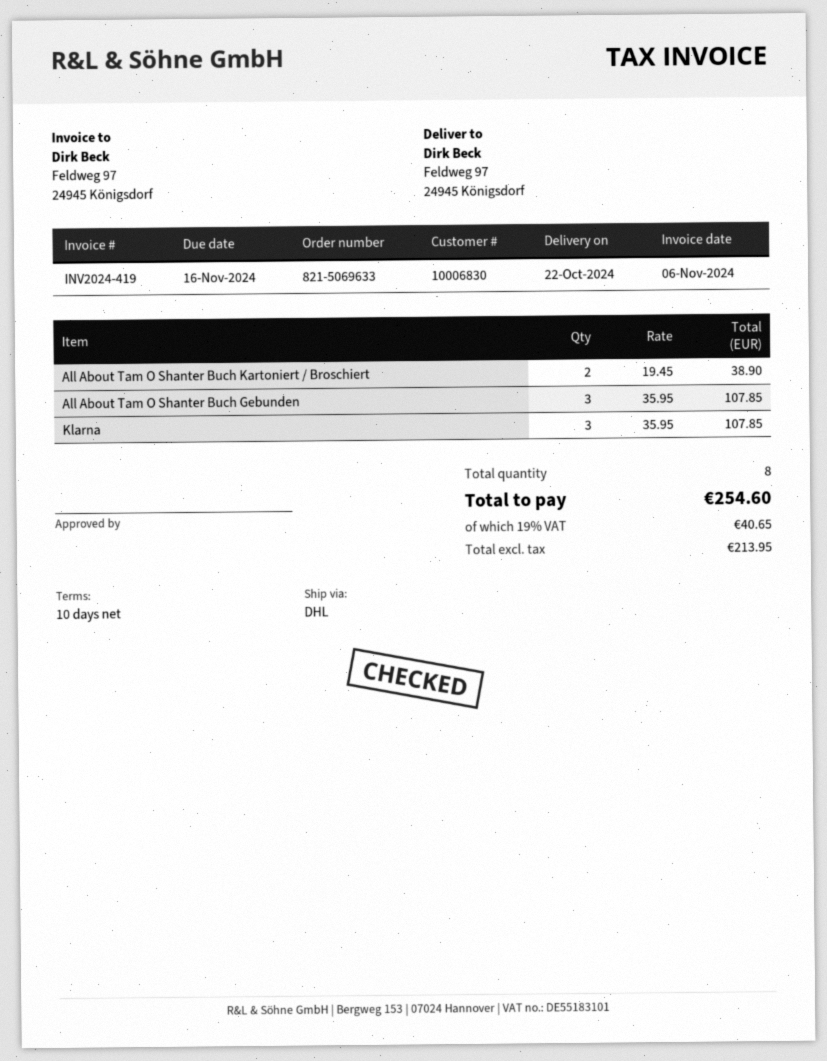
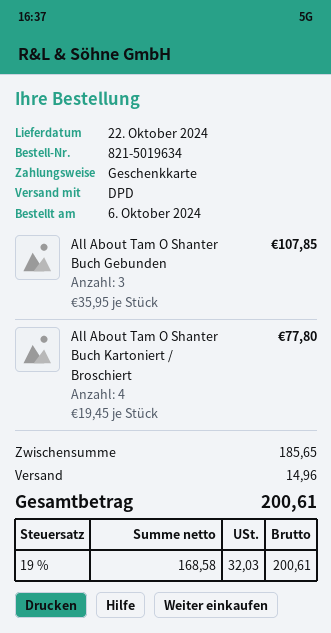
order number: 821-5069633 -> 821-5019634
shipping method: DHL -> DPD
All About Tam O Shanter Buch Kartoniert / Broschiert: 2 x 19.45 = 38.90 -> 4 x 19.45 = 77.80
Klarna: 3 x 35.95 = 107.85 -> none
shipping: none -> 14.96
net: 213.95 -> 168.58
tax: 19% = 40.65 -> 19% = 32.03
total: 254.60 -> 200.61

